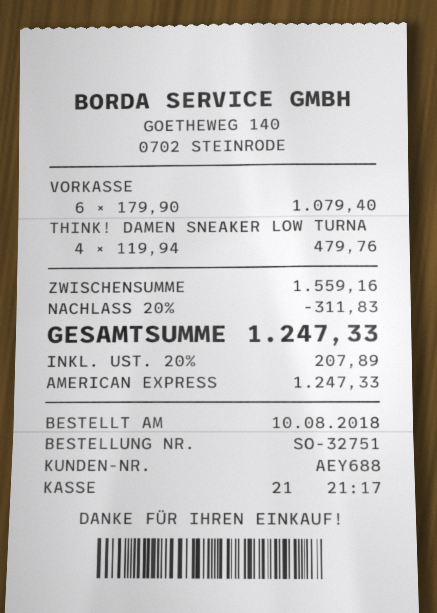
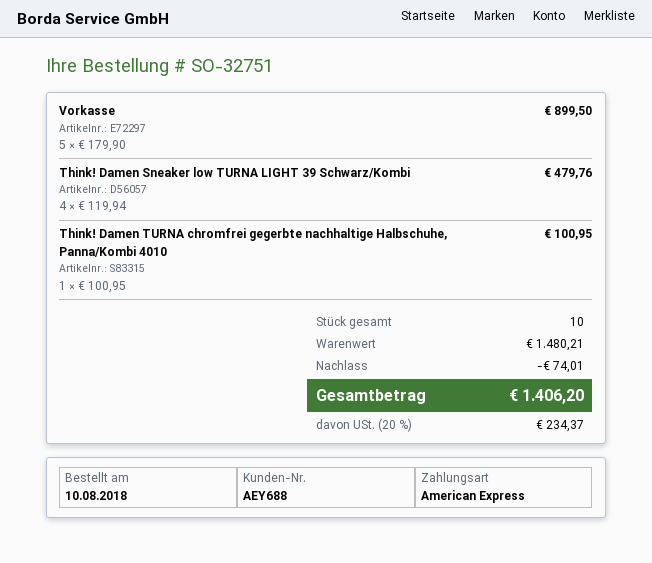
VORKASSE: 6 x 179.90 = 1079.40 -> 5 x 179.90 = 899.50
Think! Damen TURNA chromfrei gegerbte nachhaltige Halbschuhe, Panna/Kombi 4010: none -> 1 x 100.95 = 100.95
subtotal: 1559.16 -> 1480.21
discount: 311.83 -> 74.01
tax: 20% = 207.89 -> 20% = 234.37
total: 1247.33 -> 1406.20

